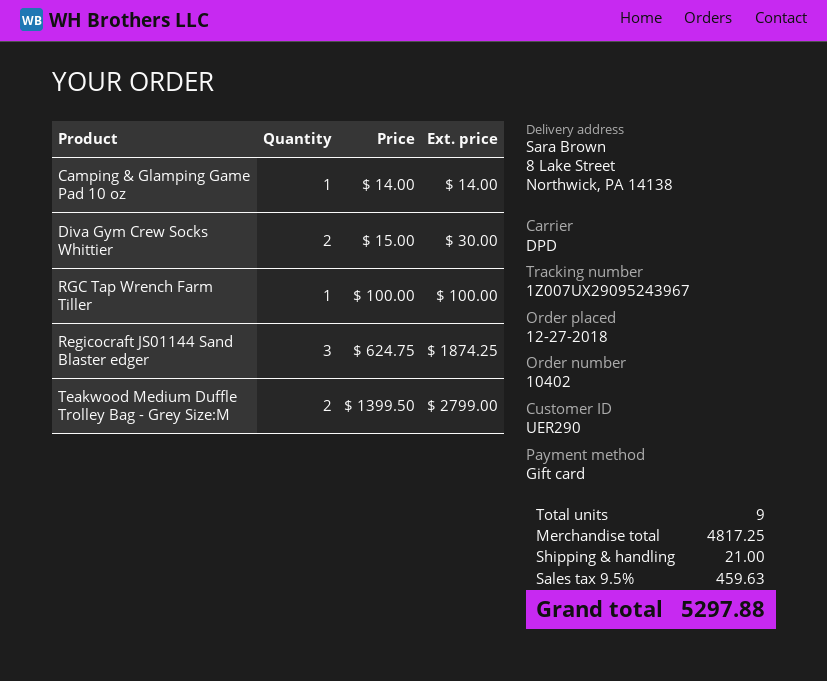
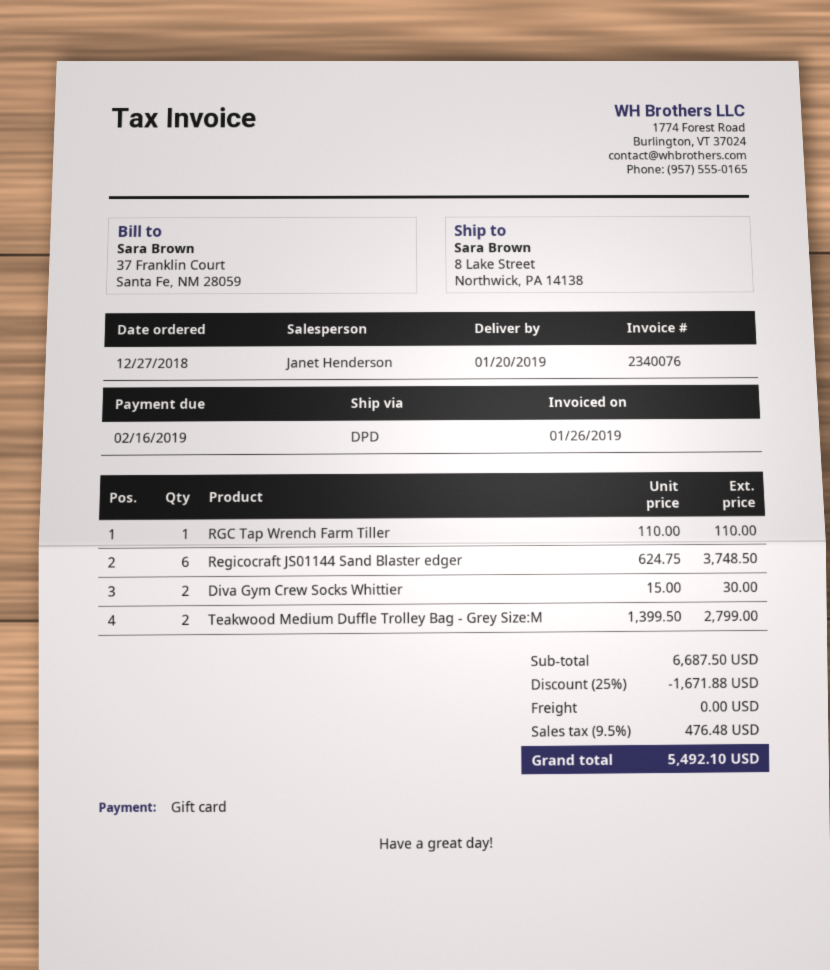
Camping & Glamping Game Pad 10 oz: 1 x 14.00 = 14.00 -> none
RGC Tap Wrench Farm Tiller: 1 x 100.00 = 100.00 -> 1 x 110.00 = 110.00
Regicocraft JS01144 Sand Blaster edger: 3 x 624.75 = 1874.25 -> 6 x 624.75 = 3748.50
subtotal: 4817.25 -> 6687.50
discount: none -> 25% = 1671.88
shipping: 21.00 -> 0.00
tax: 9.5% = 459.63 -> 9.5% = 476.48
total: 5297.88 -> 5492.10

